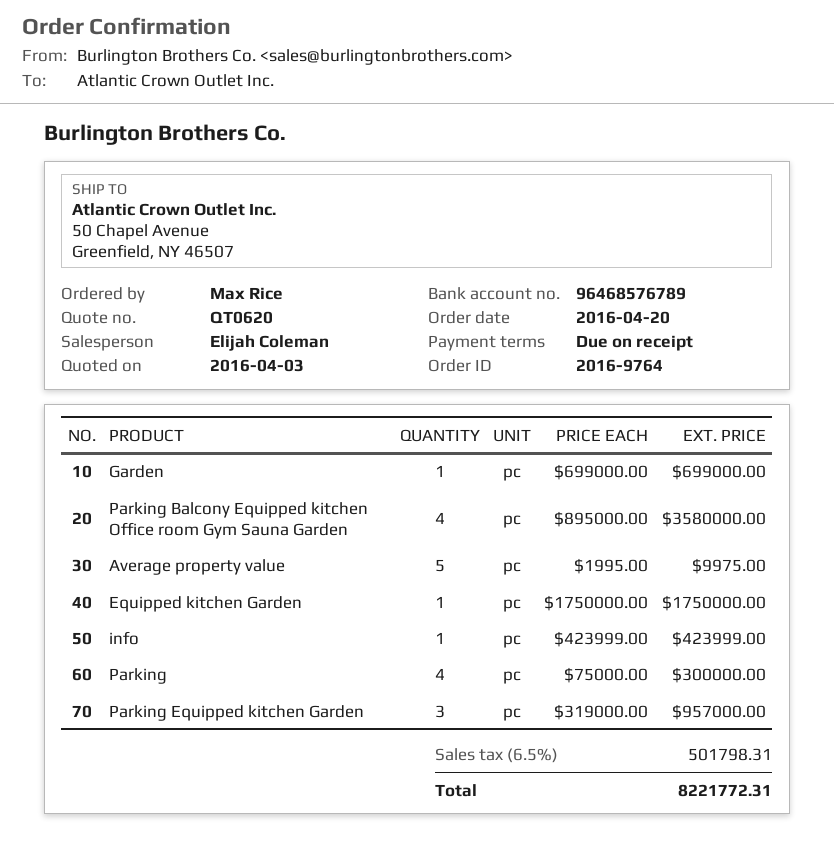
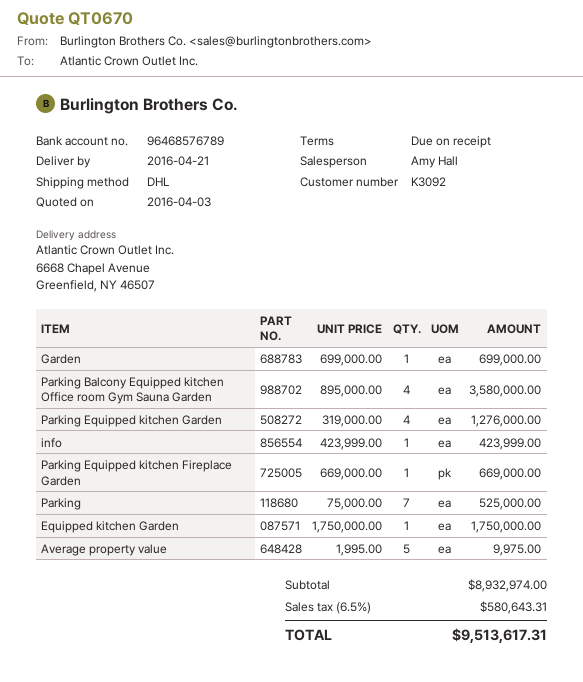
quote number: QT0620 -> QT0670
sales rep: Elijah Coleman -> Amy Hall
ship to: 50 Chapel Avenue, Greenfield, NY 46507 -> 6668 Chapel Avenue, Greenfield, NY 46507
Parking: 4 x 75000.00 = 300000.00 -> 7 x 75000.00 = 525000.00
Parking Equipped kitchen Garden: 3 x 319000.00 = 957000.00 -> 4 x 319000.00 = 1276000.00
Parking Equipped kitchen Fireplace Garden: none -> 1 x 669000.00 = 669000.00
tax: 6.5% = 501798.31 -> 6.5% = 580643.31
total: 8221772.31 -> 9513617.31

